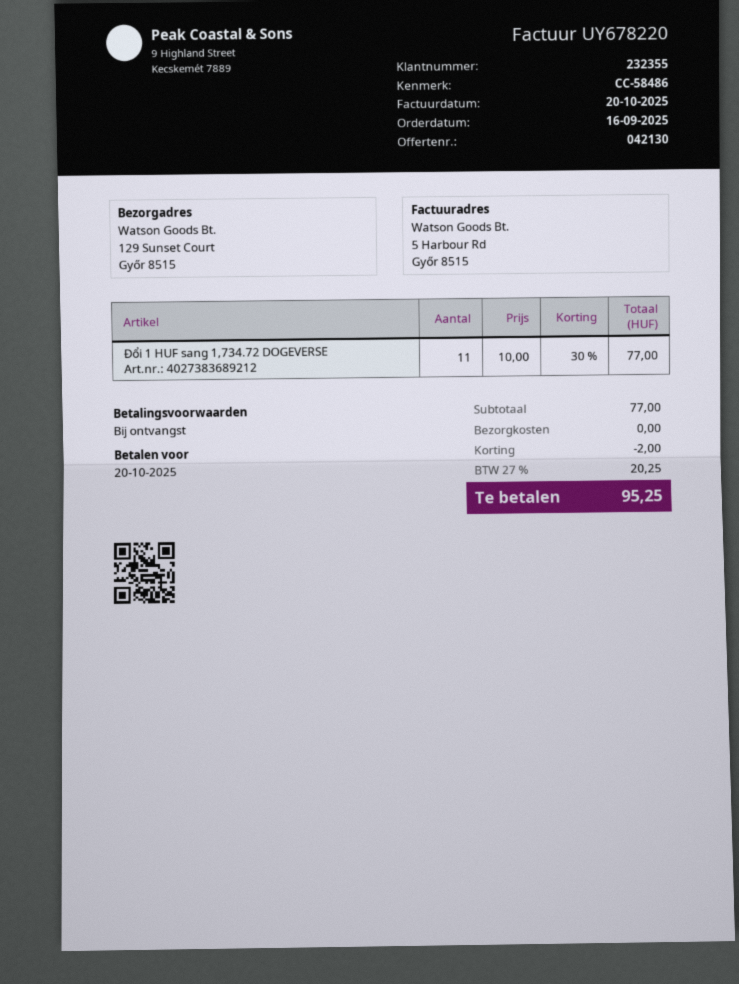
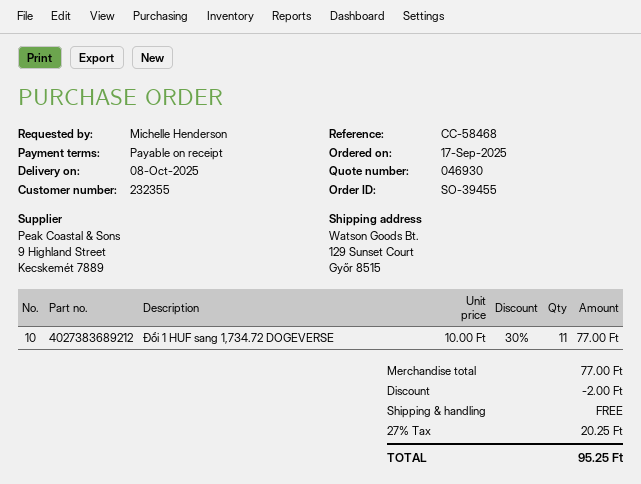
quote number: 042130 -> 046930
order date: 2025-09-16 -> 2025-09-17
reference: CC-58486 -> CC-58468

